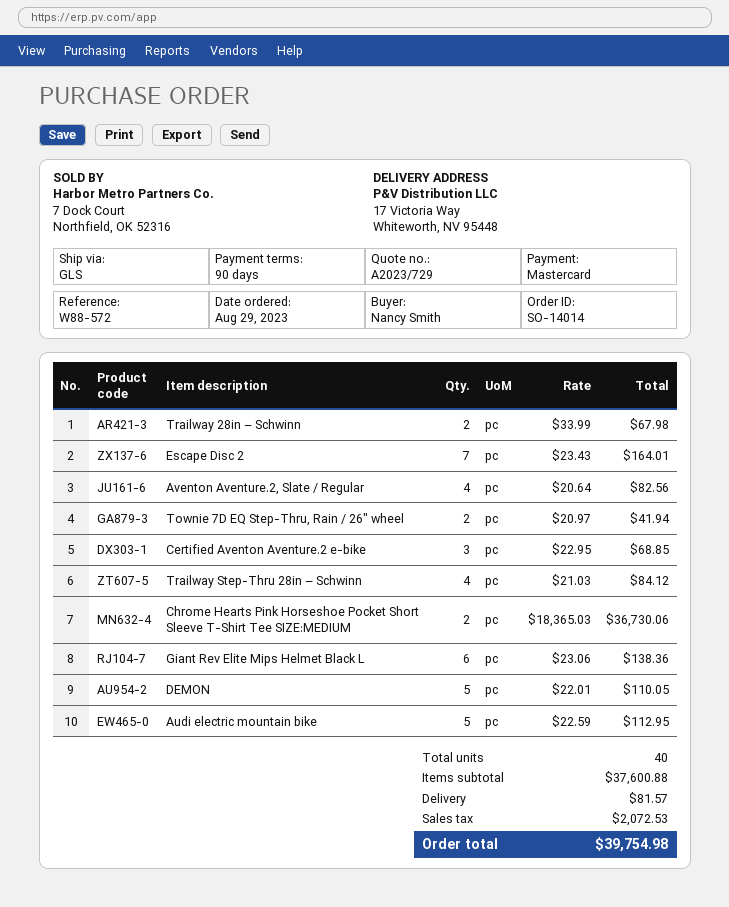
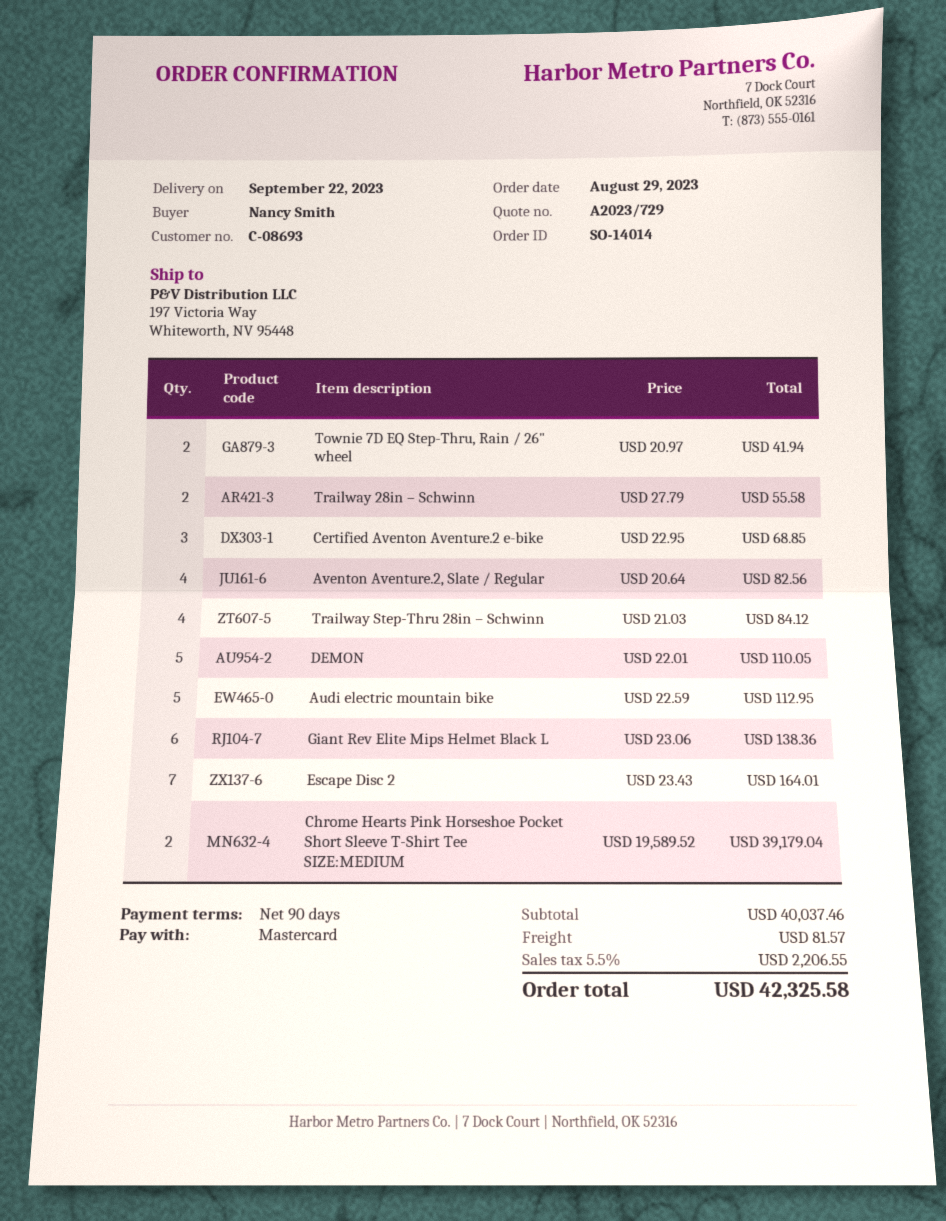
ship to: 17 Victoria Way, Whiteworth, NV 95448 -> 197 Victoria Way, Whiteworth, NV 95448
Trailway 28in – Schwinn: 2 x 33.99 = 67.98 -> 2 x 27.79 = 55.58
Chrome Hearts Pink Horseshoe Pocket Short Sleeve T-Shirt Tee SIZE:MEDIUM: 2 x 18365.03 = 36730.06 -> 2 x 19589.52 = 39179.04
subtotal: 37600.88 -> 40037.46
tax: 2072.53 -> 2206.55
total: 39754.98 -> 42325.58

